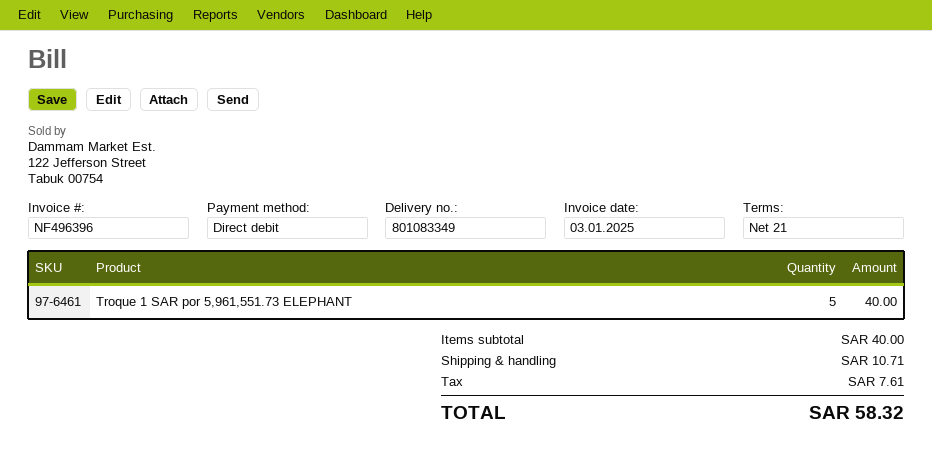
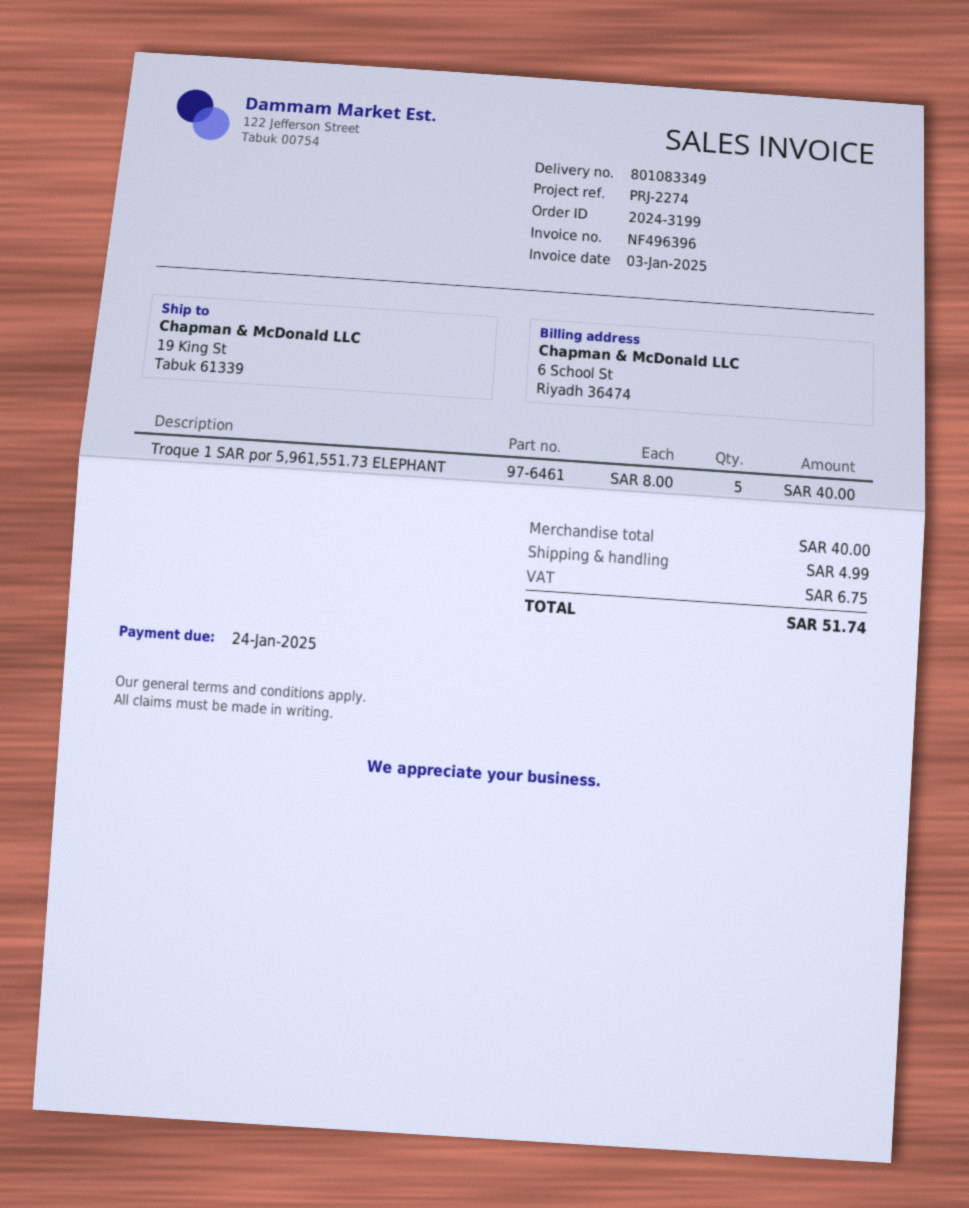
shipping: 10.71 -> 4.99
tax: 7.61 -> 6.75
total: 58.32 -> 51.74

